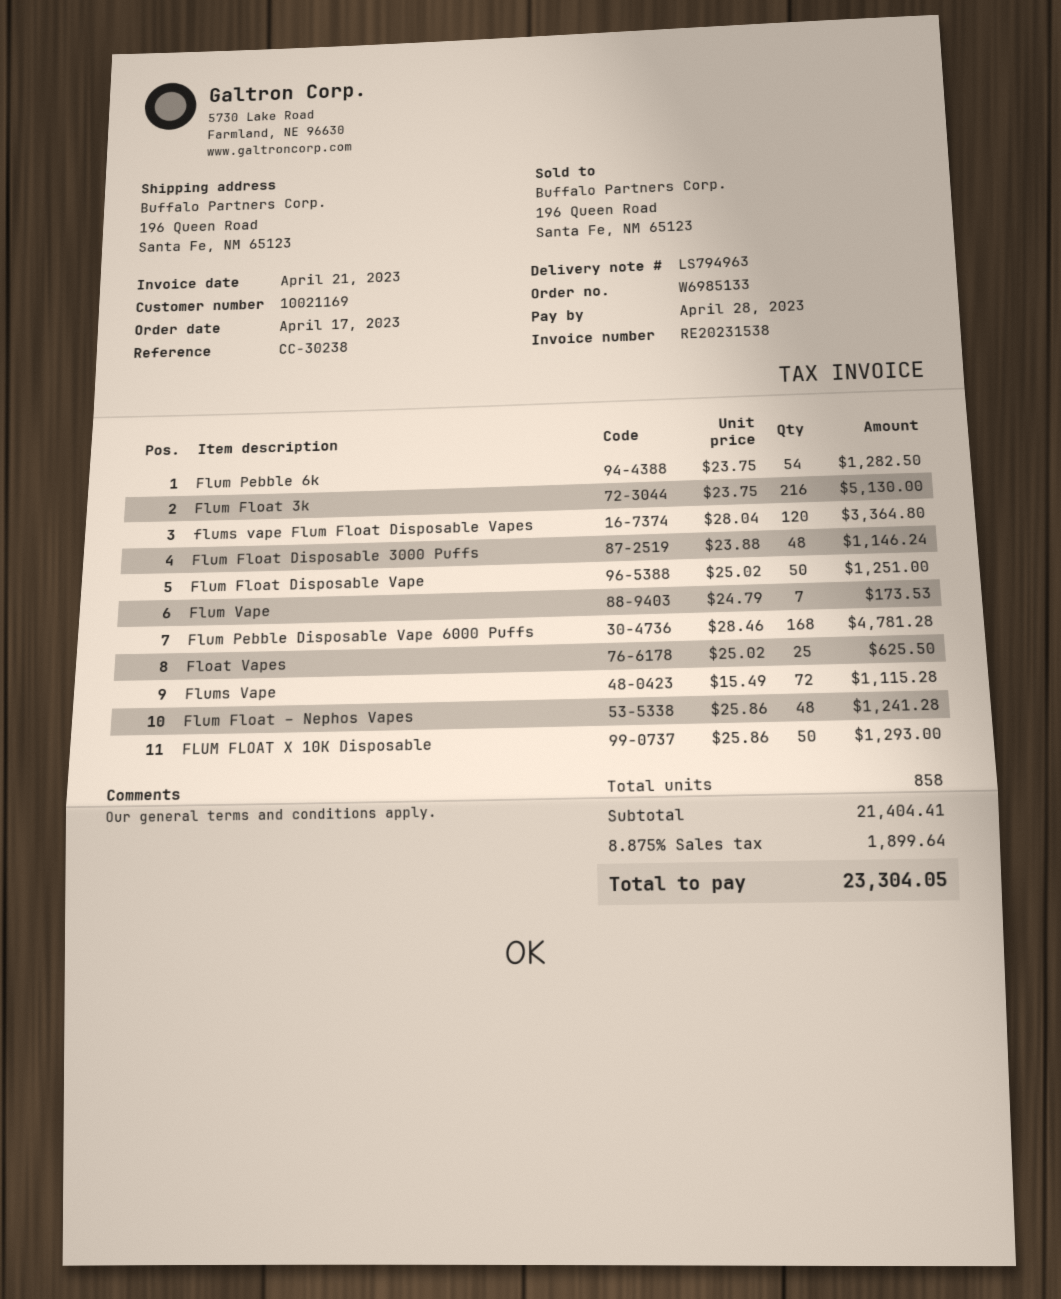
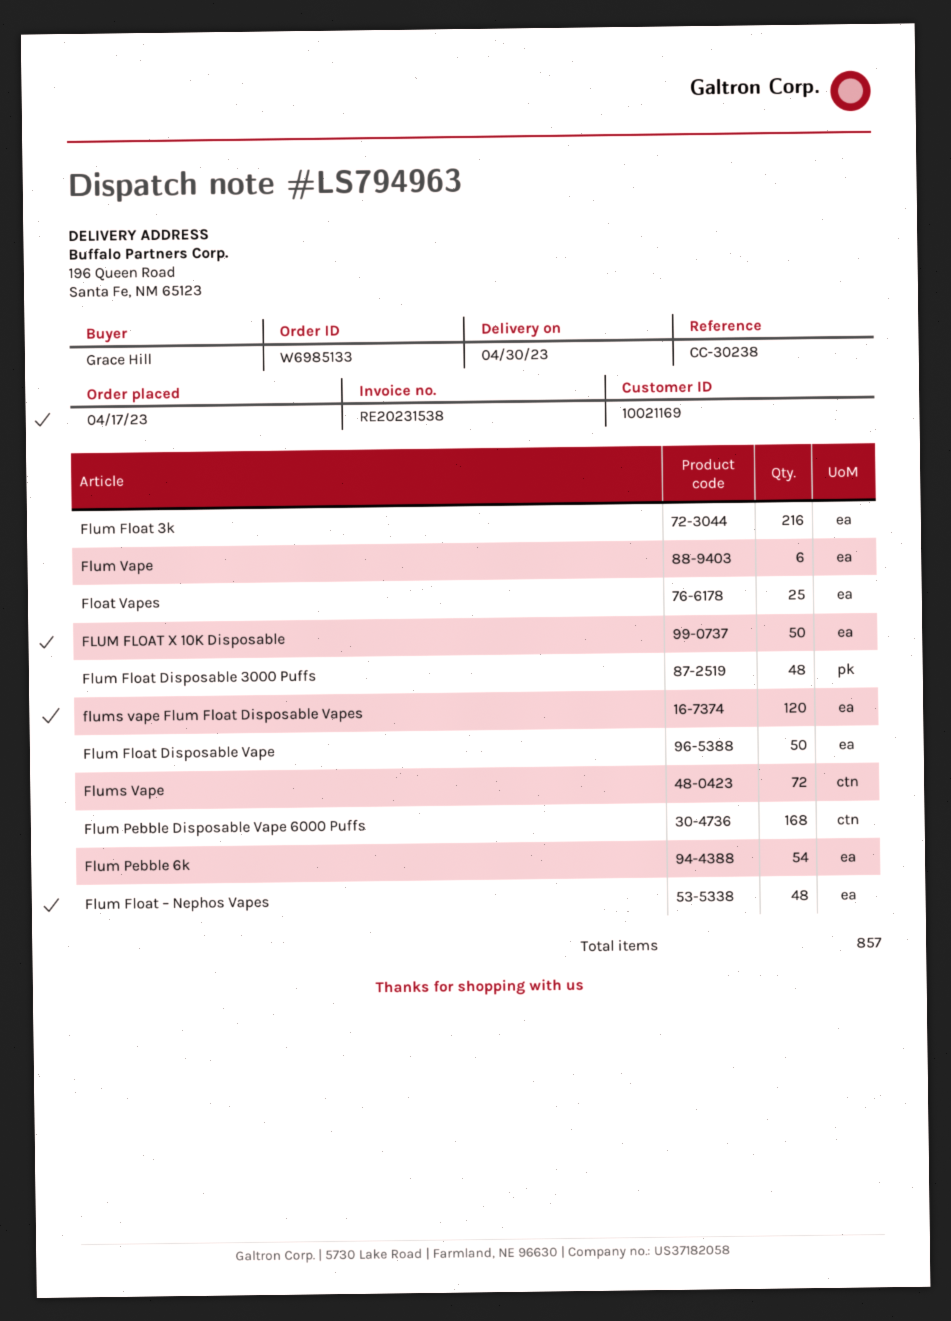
Flum Vape: 7 -> 6
total quantity: 858 -> 857

